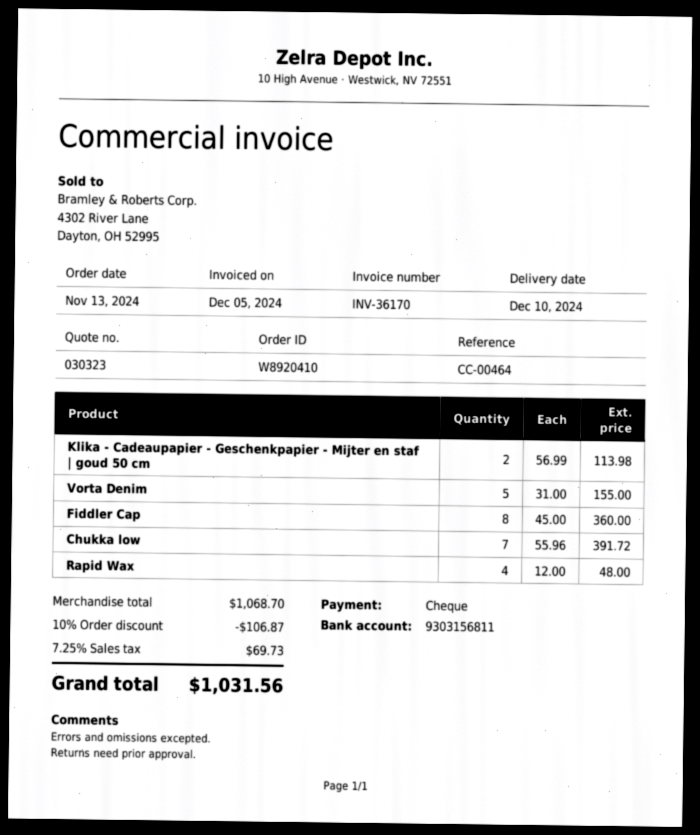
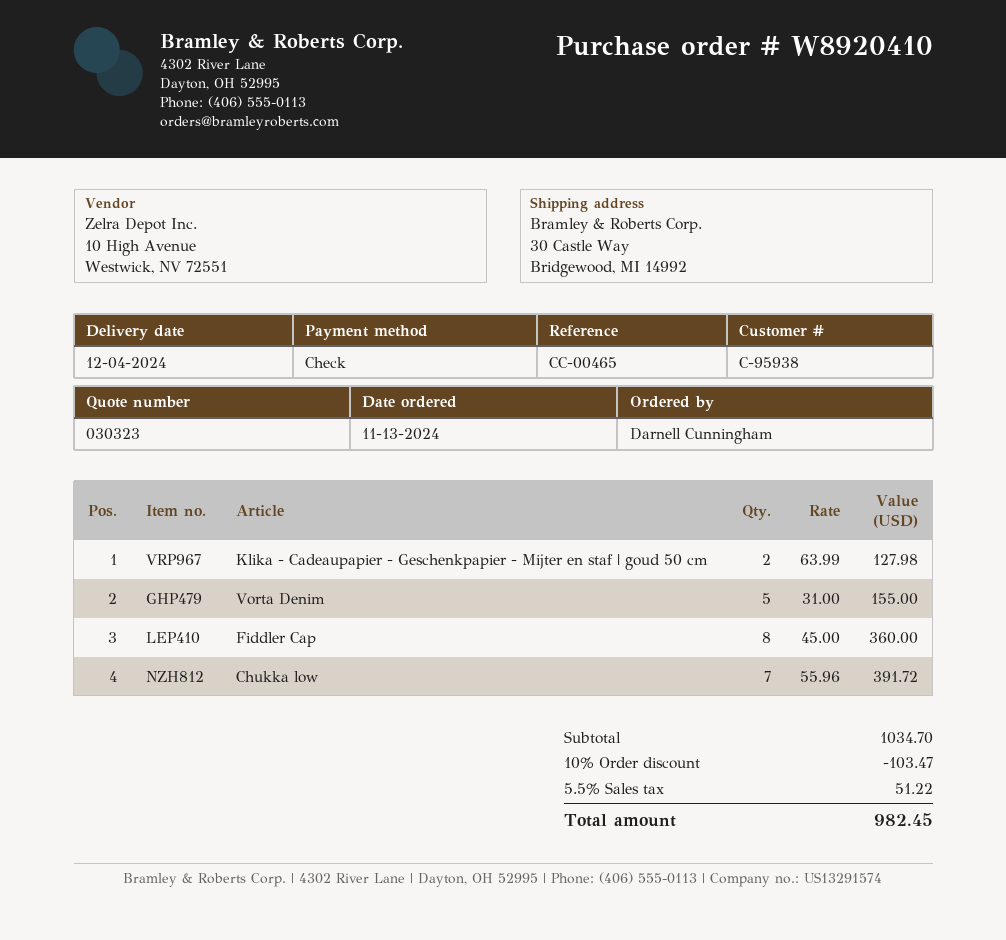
delivery date: 2024-12-10 -> 2024-12-04
reference: CC-00464 -> CC-00465
Klika - Cadeaupapier - Geschenkpapier - Mijter en staf | goud 50 cm: 2 x 56.99 = 113.98 -> 2 x 63.99 = 127.98
Rapid Wax: 4 x 12.00 = 48.00 -> none
subtotal: 1068.70 -> 1034.70
discount: 10% = 106.87 -> 10% = 103.47
tax: 7.25% = 69.73 -> 5.5% = 51.22
total: 1031.56 -> 982.45

